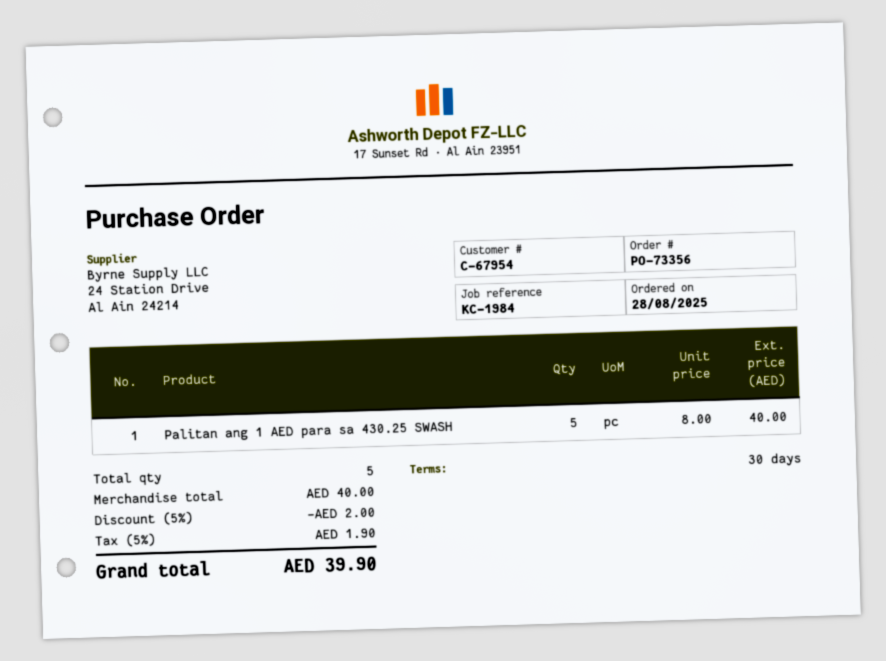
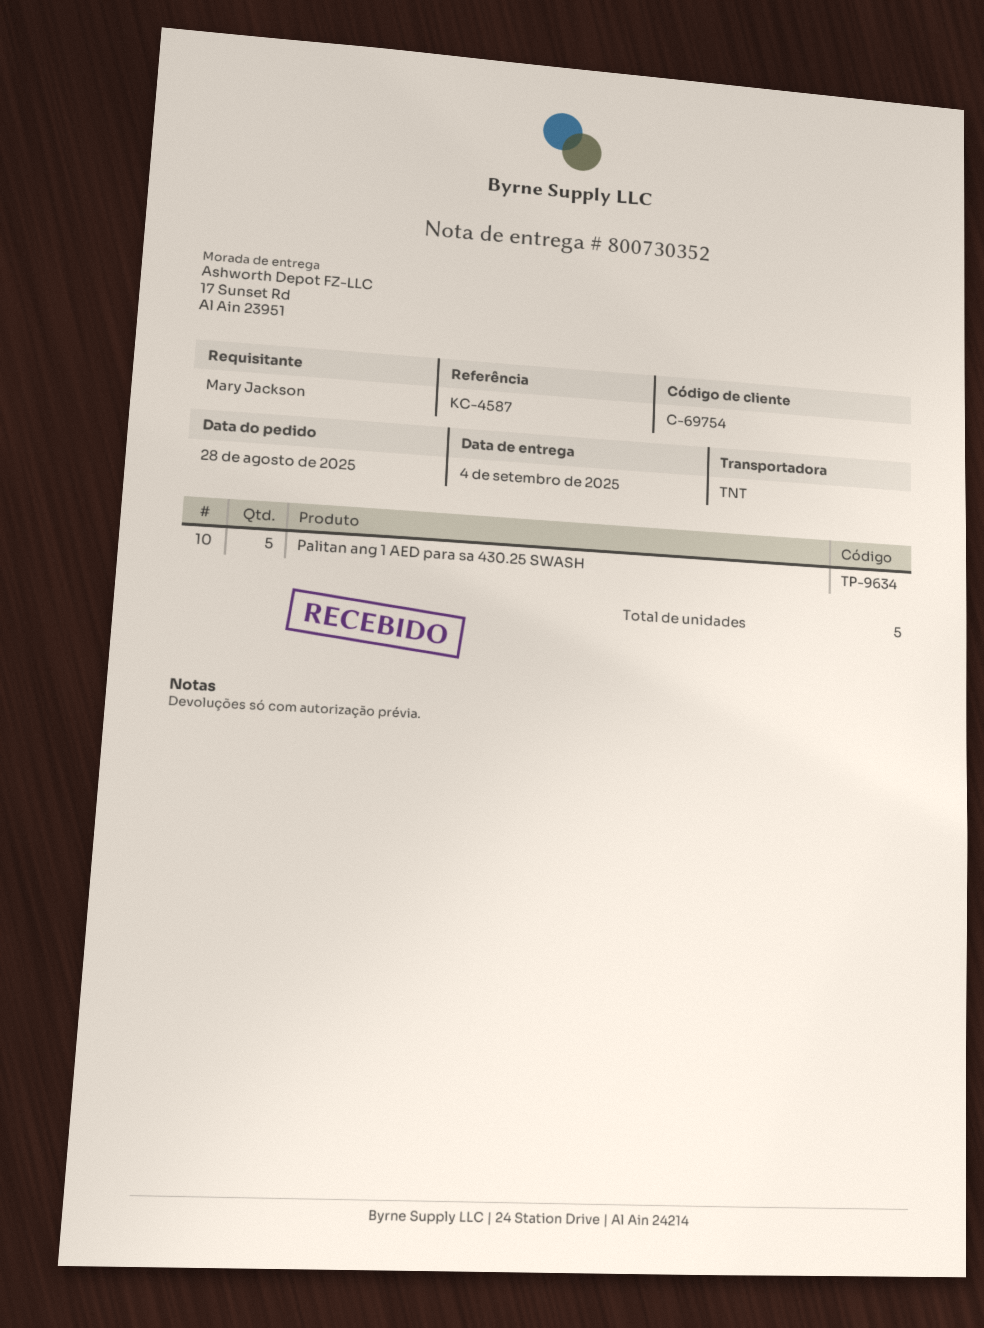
customer number: C-67954 -> C-69754
reference: KC-1984 -> KC-4587

